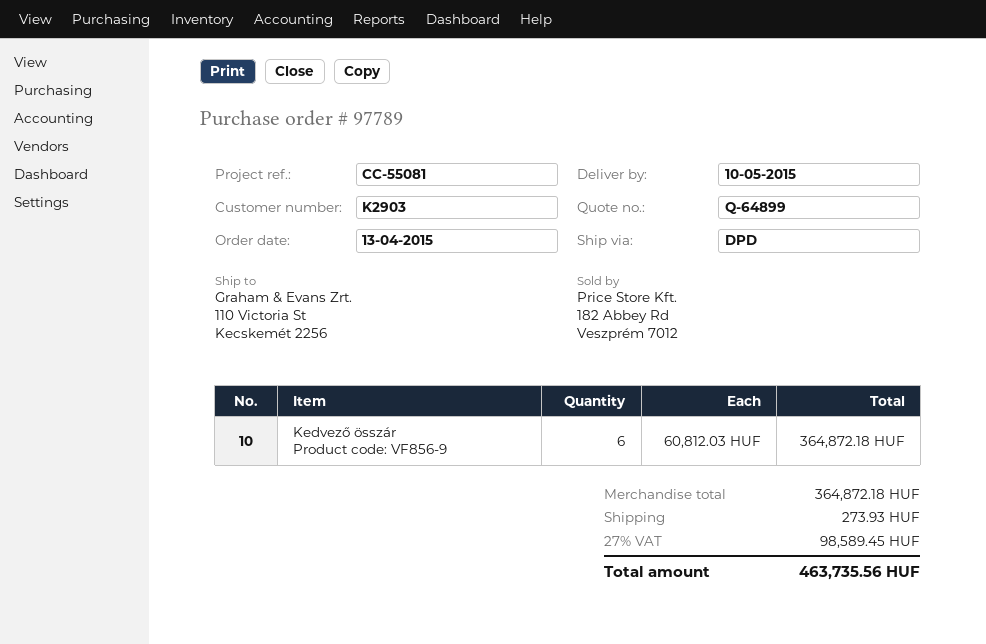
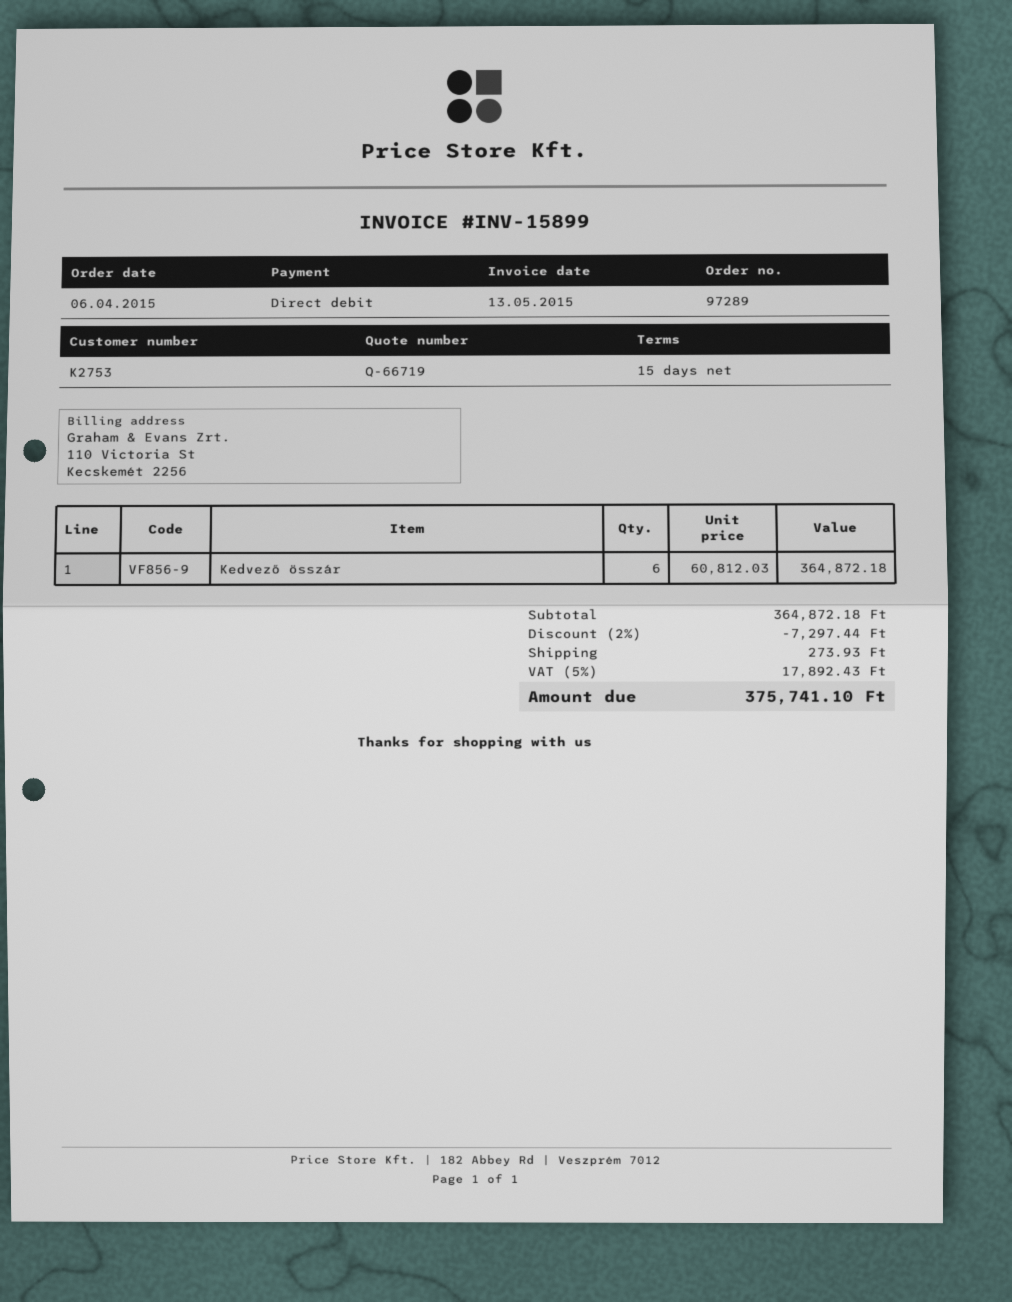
quote number: Q-64899 -> Q-66719
order number: 97789 -> 97289
order date: 2015-04-13 -> 2015-04-06
customer number: K2903 -> K2753
discount: none -> 2% = 7297.44
tax: 27% = 98589.45 -> 5% = 17892.43
total: 463735.56 -> 375741.10

